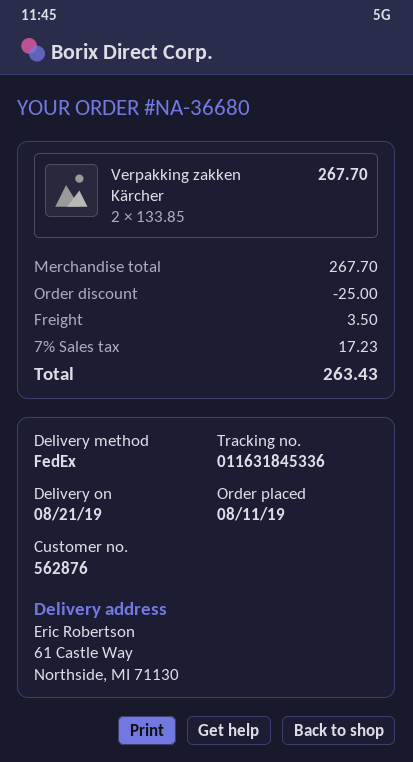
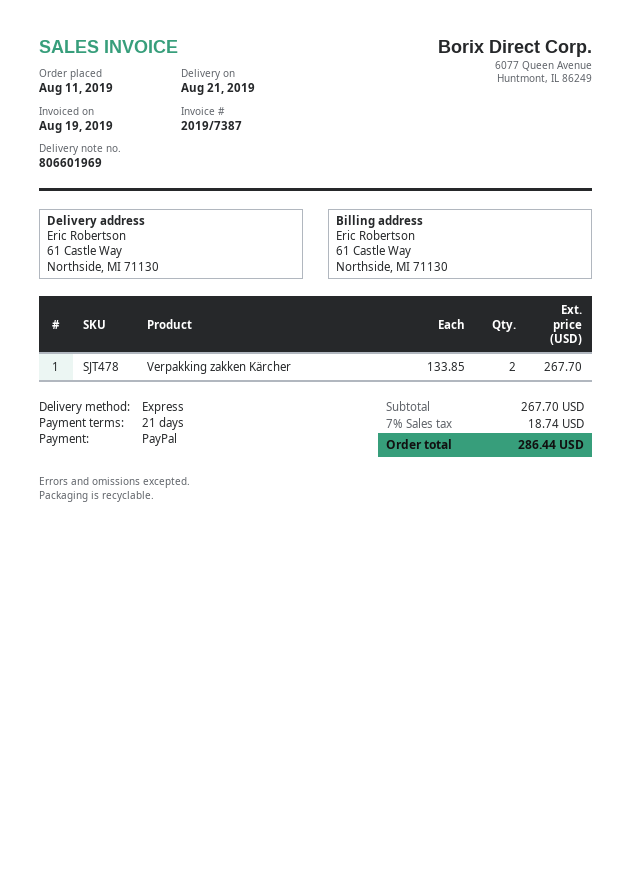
shipping method: FedEx -> express
discount: 25.00 -> none
shipping: 3.50 -> none
tax: 7% = 17.23 -> 7% = 18.74
total: 263.43 -> 286.44

